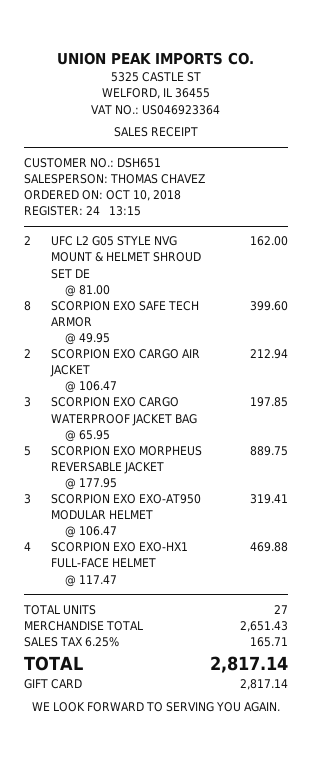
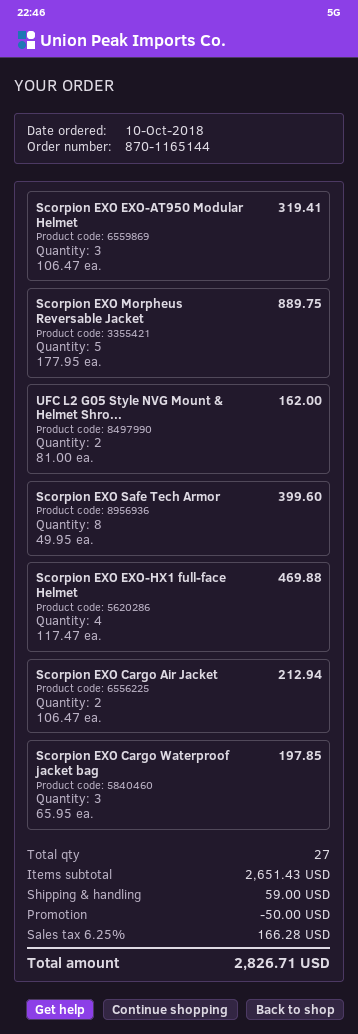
discount: none -> 50.00
shipping: none -> 59.00
tax: 6.25% = 165.71 -> 6.25% = 166.28
total: 2817.14 -> 2826.71

